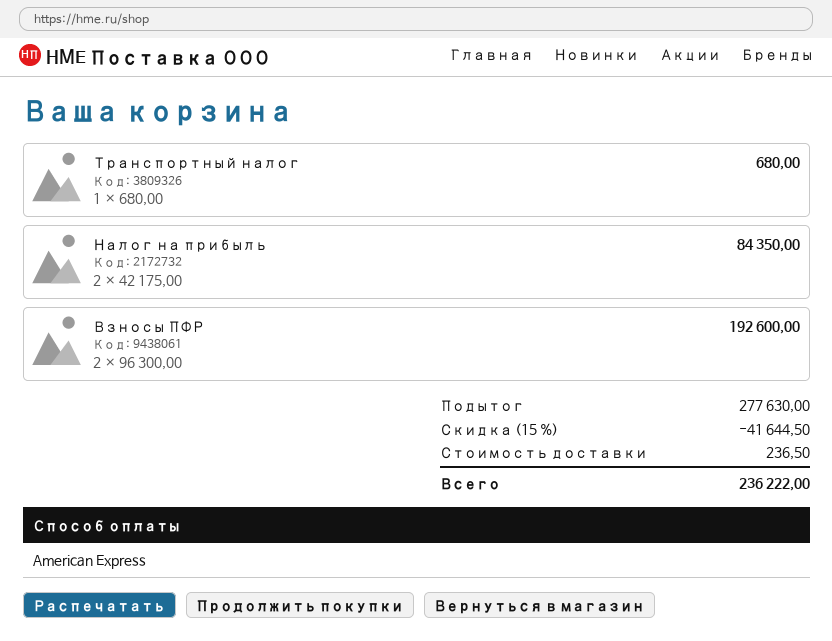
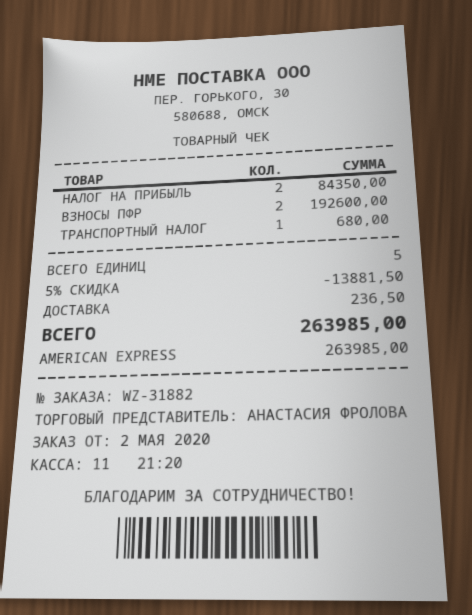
discount: 15% = 41644.50 -> 5% = 13881.50
total: 236222.00 -> 263985.00

